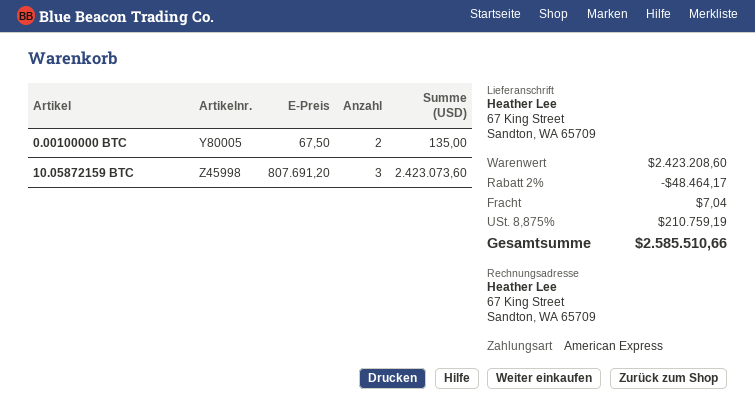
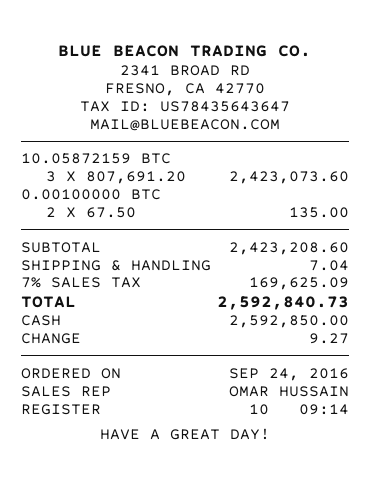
payment method: American Express -> cash
discount: 2% = 48464.17 -> none
tax: 8.875% = 210759.19 -> 7% = 169625.09
total: 2585510.66 -> 2592840.73

